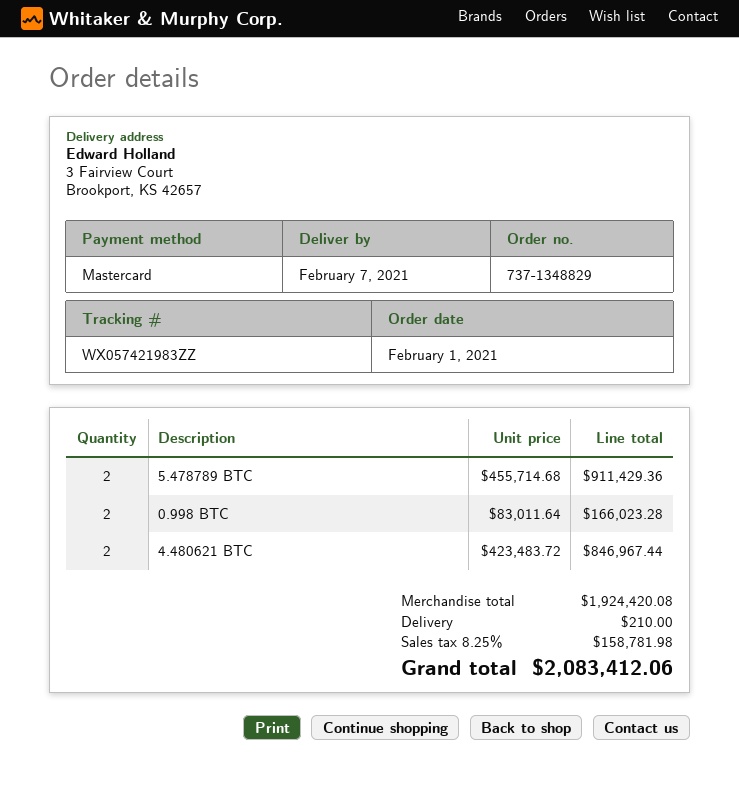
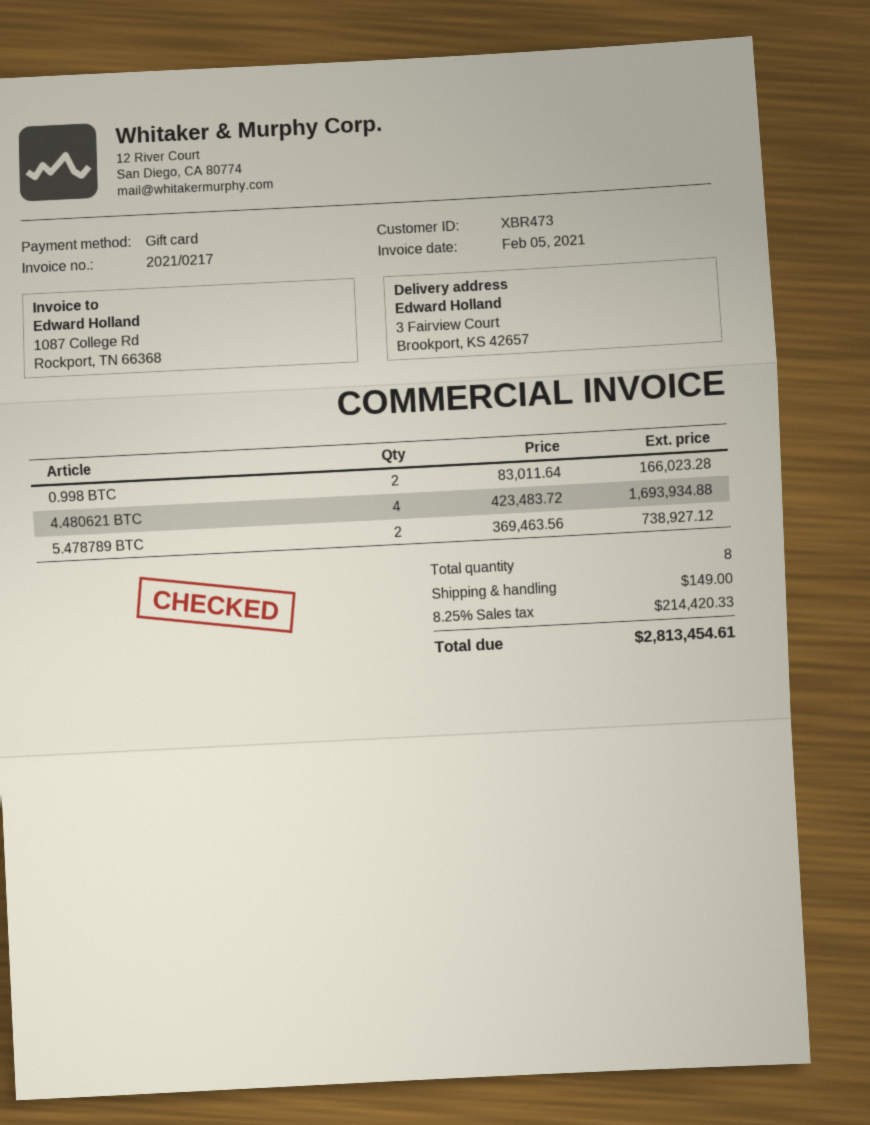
payment method: Mastercard -> gift card
5.478789 BTC: 2 x 455714.68 = 911429.36 -> 2 x 369463.56 = 738927.12
4.480621 BTC: 2 x 423483.72 = 846967.44 -> 4 x 423483.72 = 1693934.88
shipping: 210.00 -> 149.00
tax: 8.25% = 158781.98 -> 8.25% = 214420.33
total: 2083412.06 -> 2813454.61

